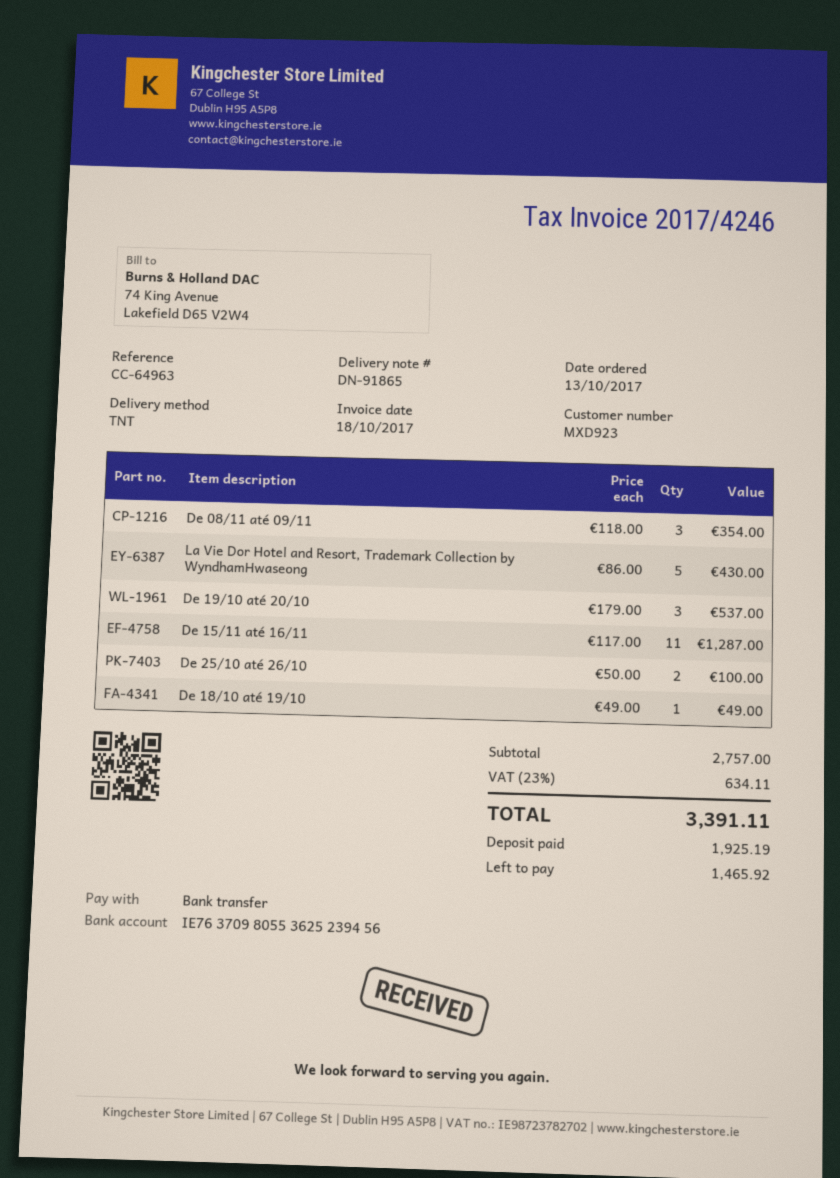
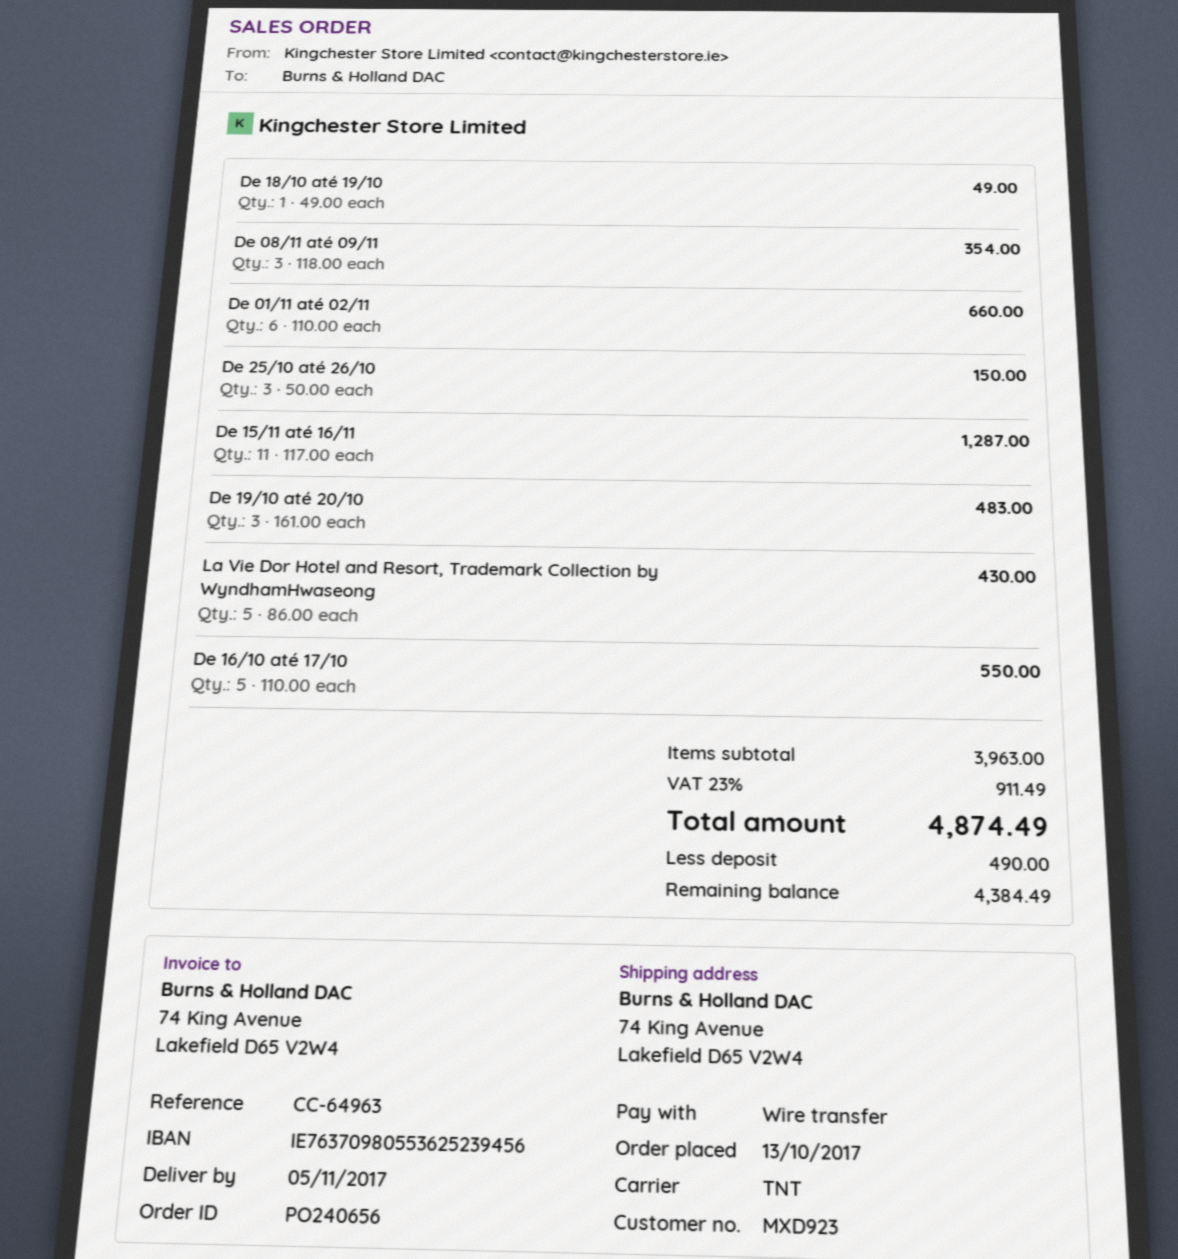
De 19/10 até 20/10: 3 x 179.00 = 537.00 -> 3 x 161.00 = 483.00
De 25/10 até 26/10: 2 x 50.00 = 100.00 -> 3 x 50.00 = 150.00
De 01/11 até 02/11: none -> 6 x 110.00 = 660.00
De 16/10 até 17/10: none -> 5 x 110.00 = 550.00
subtotal: 2757.00 -> 3963.00
tax: 23% = 634.11 -> 23% = 911.49
total: 3391.11 -> 4874.49
deposit: 1925.19 -> 490.00
balance: 1465.92 -> 4384.49

